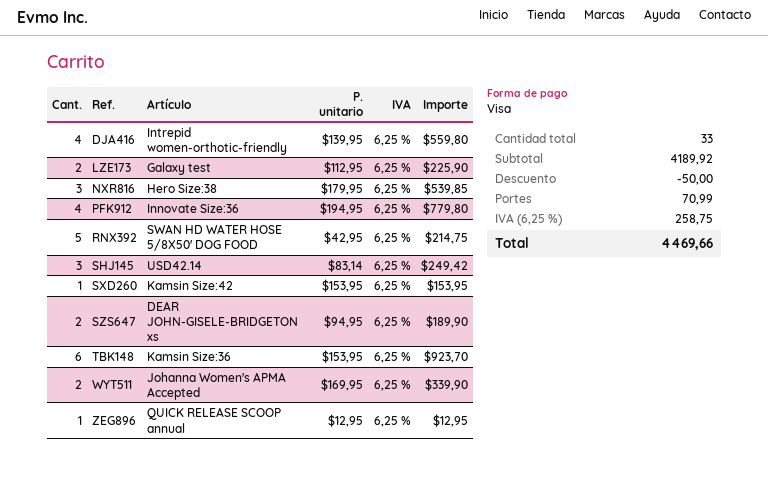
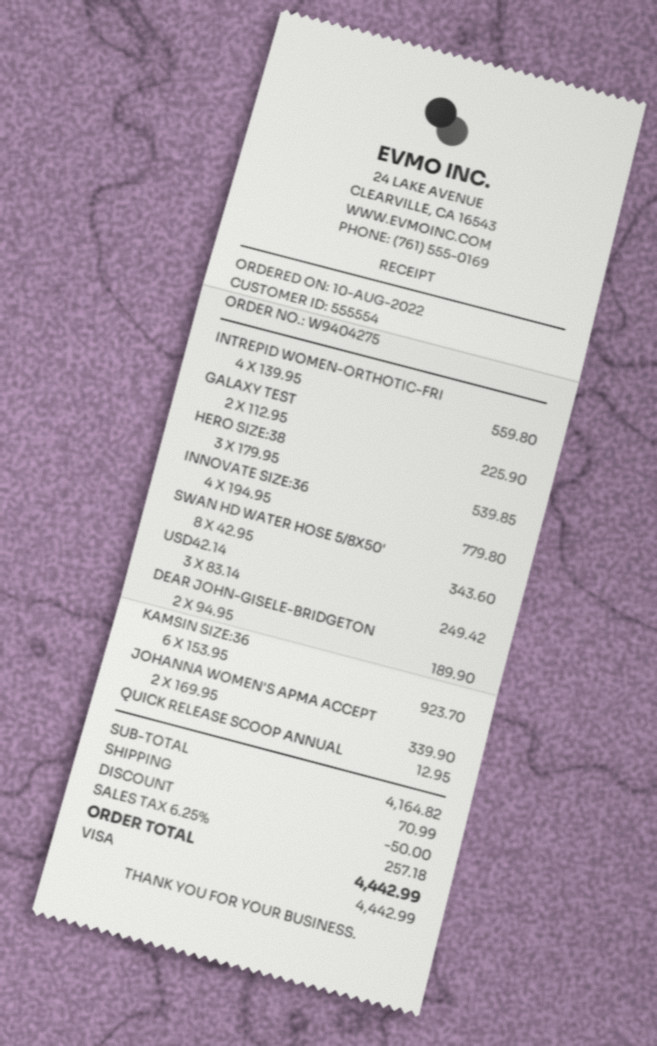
SWAN HD WATER HOSE 5/8X50' DOG FOOD: 5 x 42.95 = 214.75 -> 8 x 42.95 = 343.60
Kamsin Size:42: 1 x 153.95 = 153.95 -> none
subtotal: 4189.92 -> 4164.82
tax: 6.25% = 258.75 -> 6.25% = 257.18
total: 4469.66 -> 4442.99

